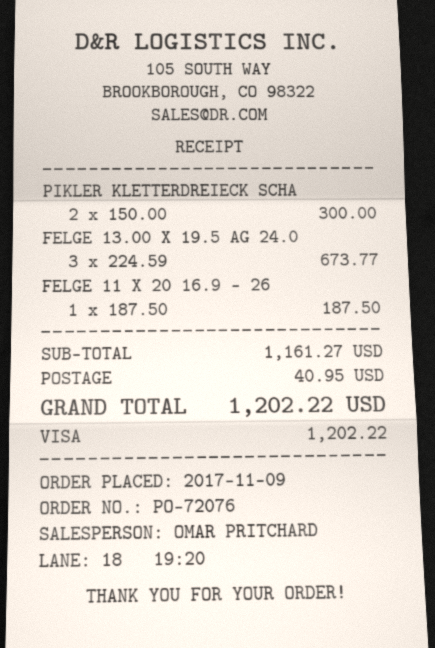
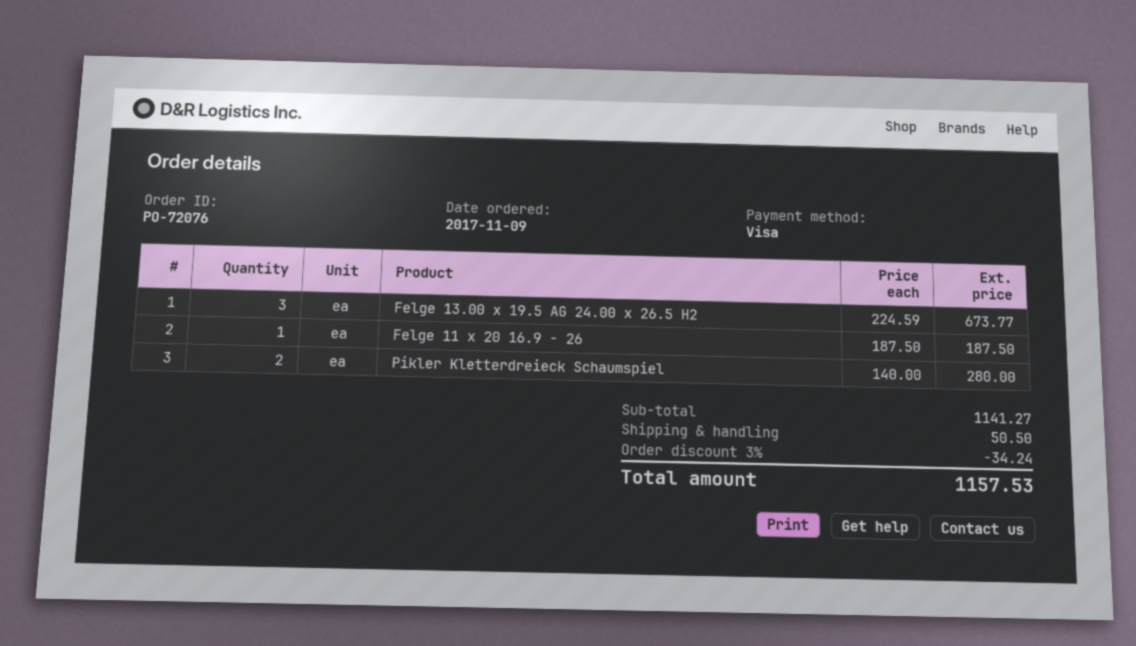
PIKLER KLETTERDREIECK SCHA: 2 x 150.00 = 300.00 -> 2 x 140.00 = 280.00
subtotal: 1161.27 -> 1141.27
discount: none -> 3% = 34.24
shipping: 40.95 -> 50.50
total: 1202.22 -> 1157.53

